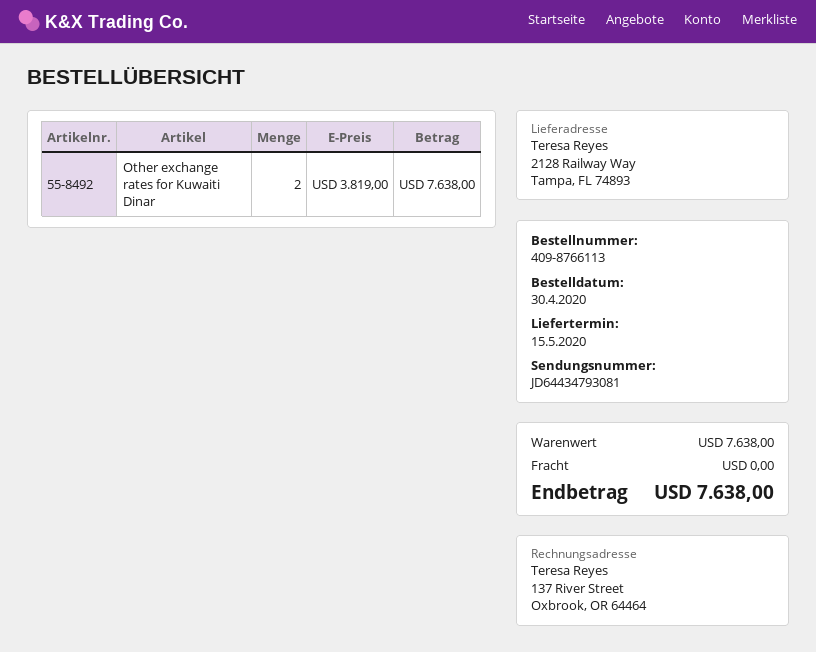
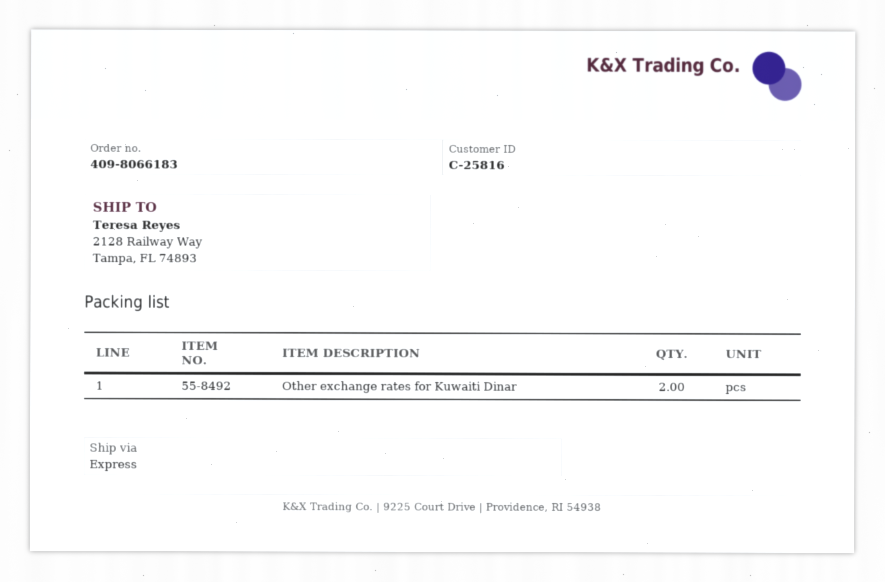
order number: 409-8766113 -> 409-8066183

